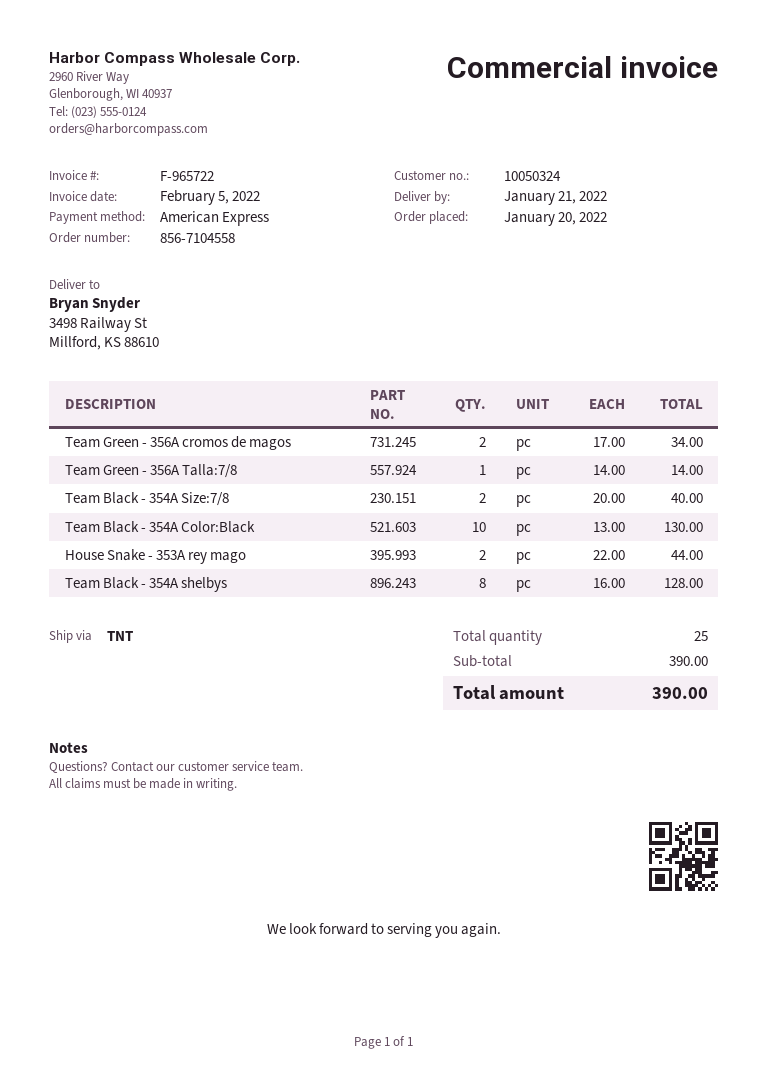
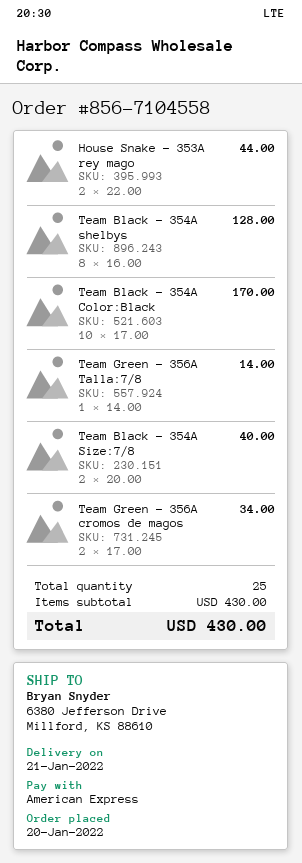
ship to: 3498 Railway St, Millford, KS 88610 -> 6380 Jefferson Drive, Millford, KS 88610
Team Black - 354A Color:Black: 10 x 13.00 = 130.00 -> 10 x 17.00 = 170.00
subtotal: 390.00 -> 430.00
total: 390.00 -> 430.00

